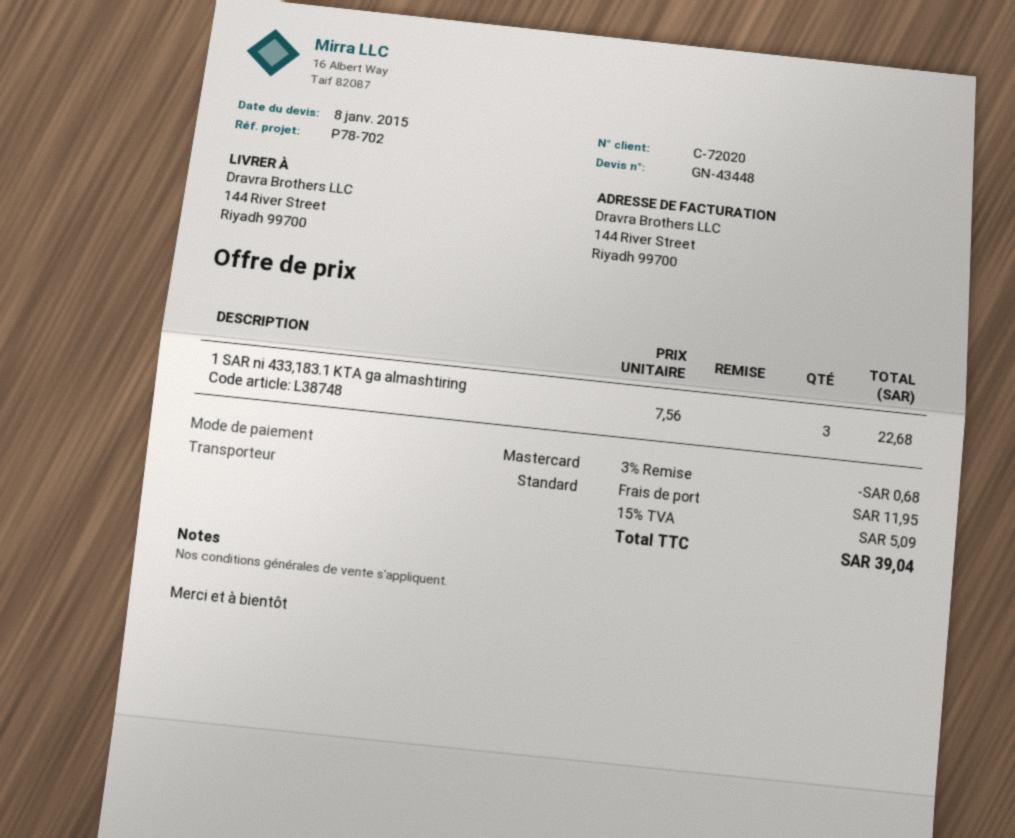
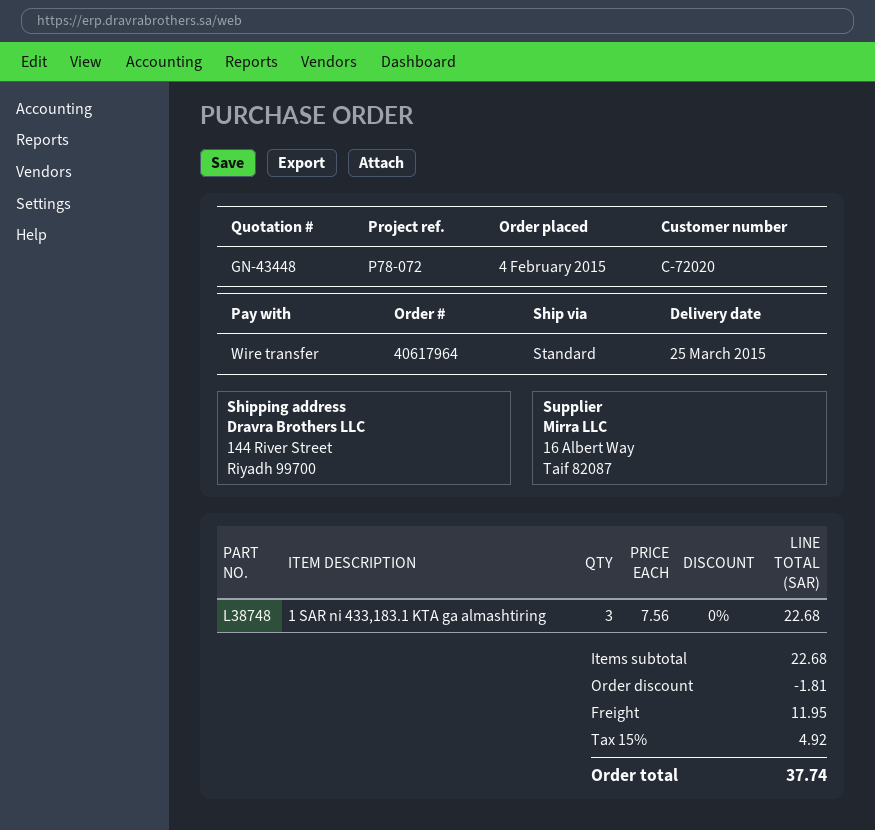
reference: P78-702 -> P78-072
payment method: Mastercard -> bank transfer
discount: 0.68 -> 1.81
tax: 15% = 5.09 -> 15% = 4.92
total: 39.04 -> 37.74

